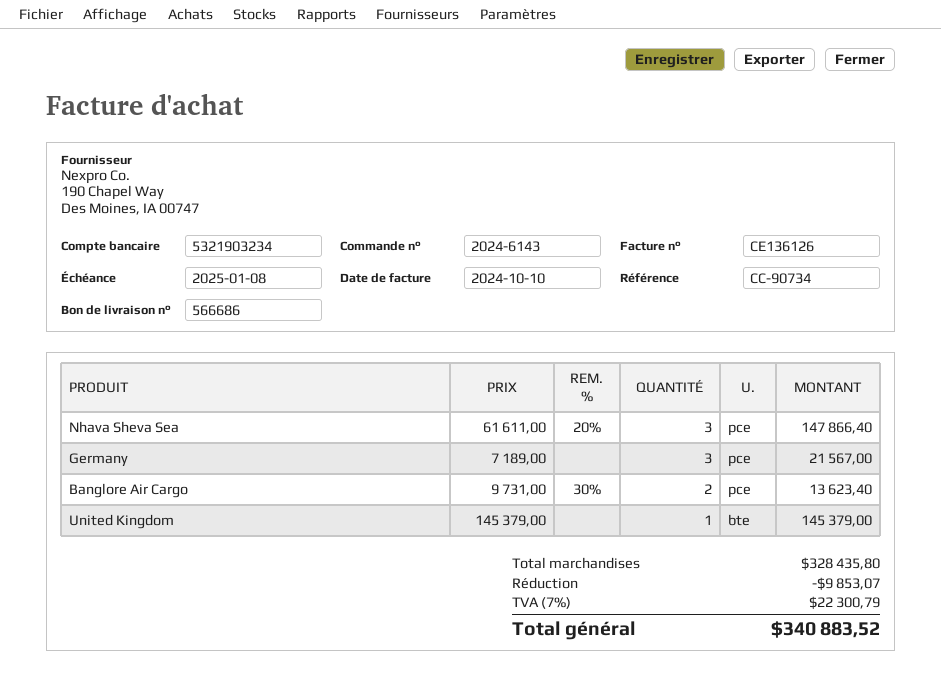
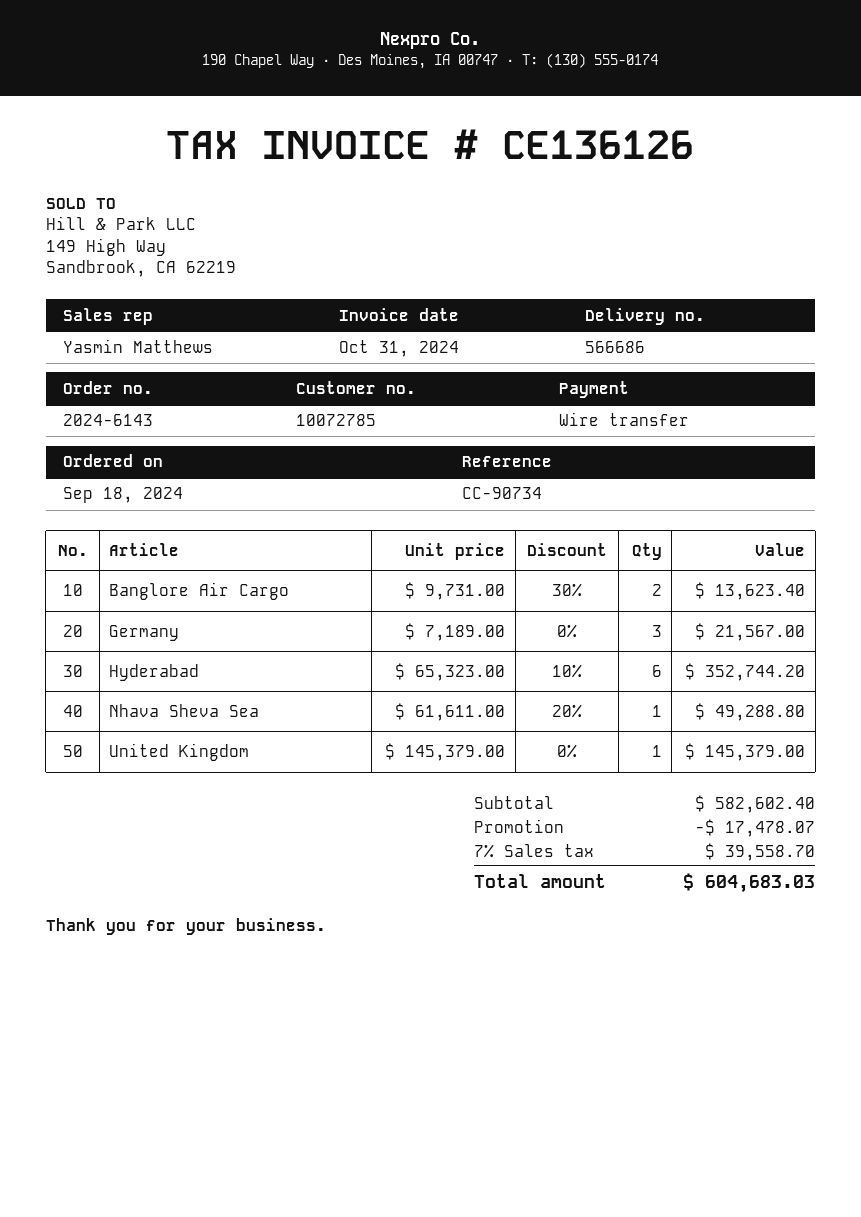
invoice date: 2024-10-10 -> 2024-10-31
Nhava Sheva Sea: 3 x 61611.00 - 20% = 147866.40 -> 1 x 61611.00 - 20% = 49288.80
Hyderabad: none -> 6 x 65323.00 - 10% = 352744.20
subtotal: 328435.80 -> 582602.40
discount: 9853.07 -> 17478.07
tax: 7% = 22300.79 -> 7% = 39558.70
total: 340883.52 -> 604683.03

